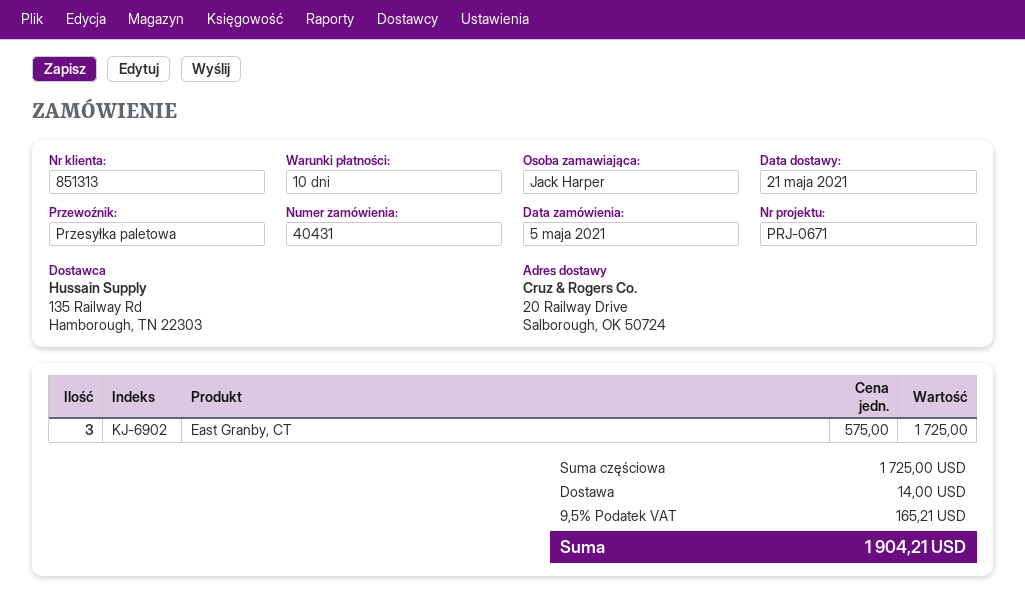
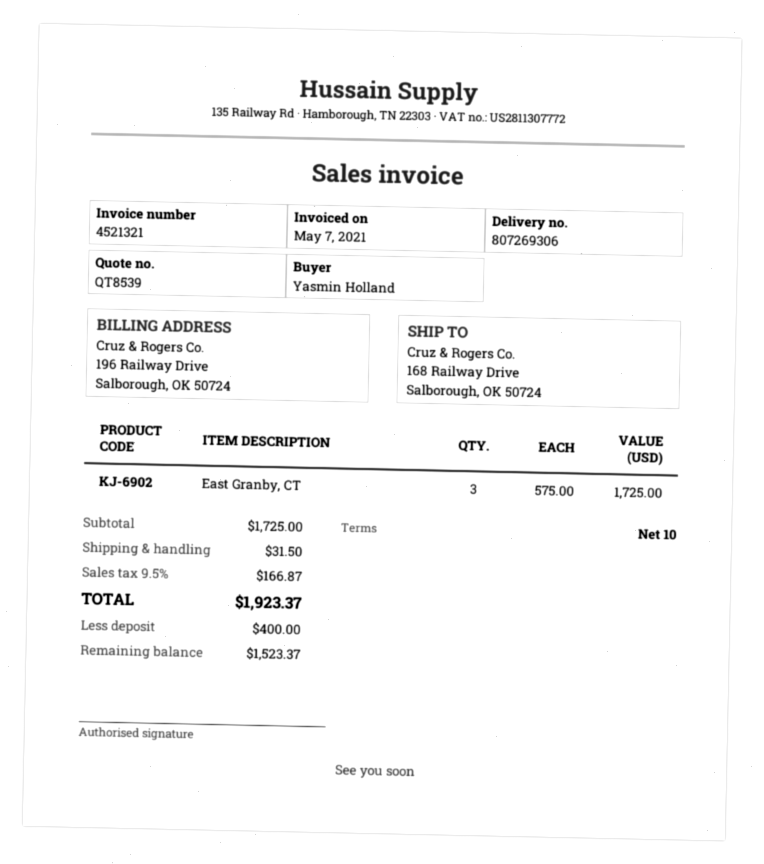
ordered by: Jack Harper -> Yasmin Holland
ship to: 20 Railway Drive, Salborough, OK 50724 -> 168 Railway Drive, Salborough, OK 50724
shipping: 14.00 -> 31.50
tax: 9.5% = 165.21 -> 9.5% = 166.87
total: 1904.21 -> 1923.37

